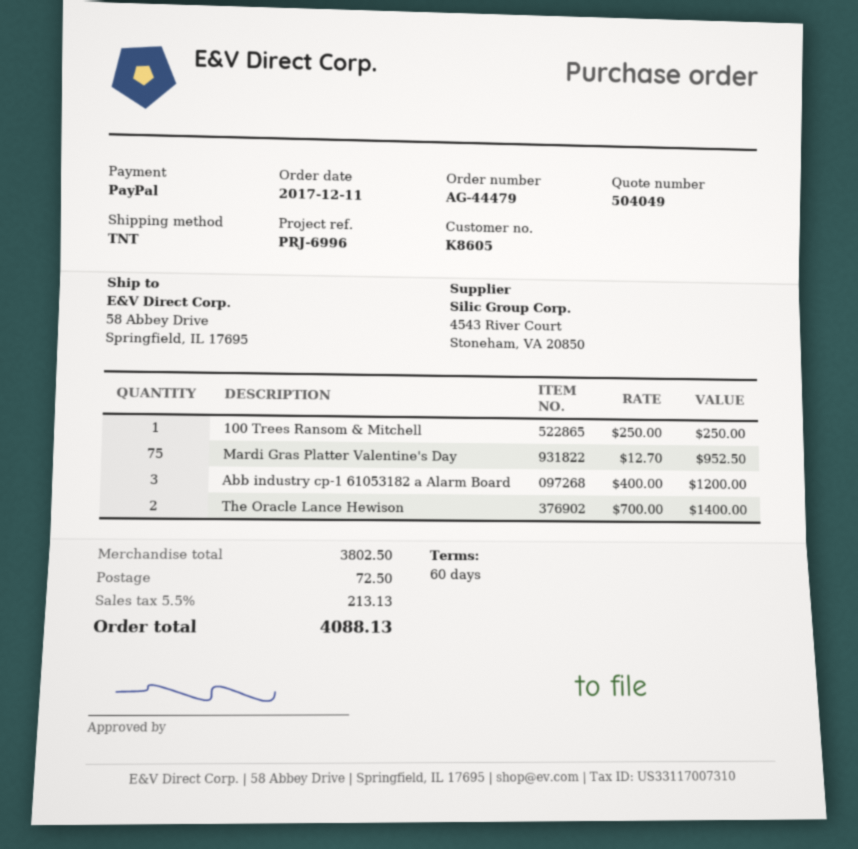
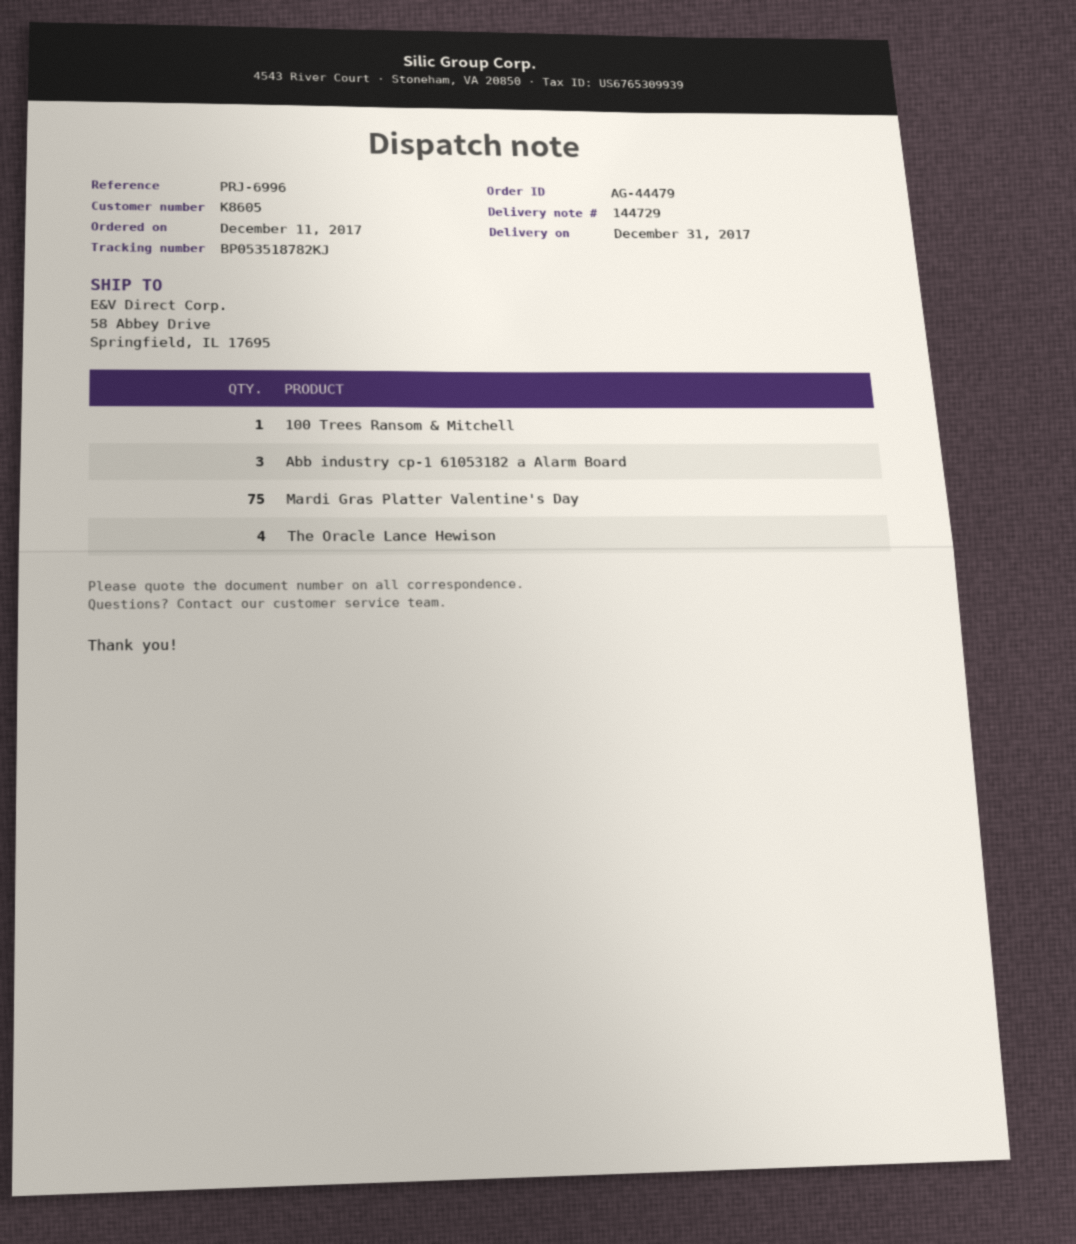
The Oracle Lance Hewison: 2 -> 4

